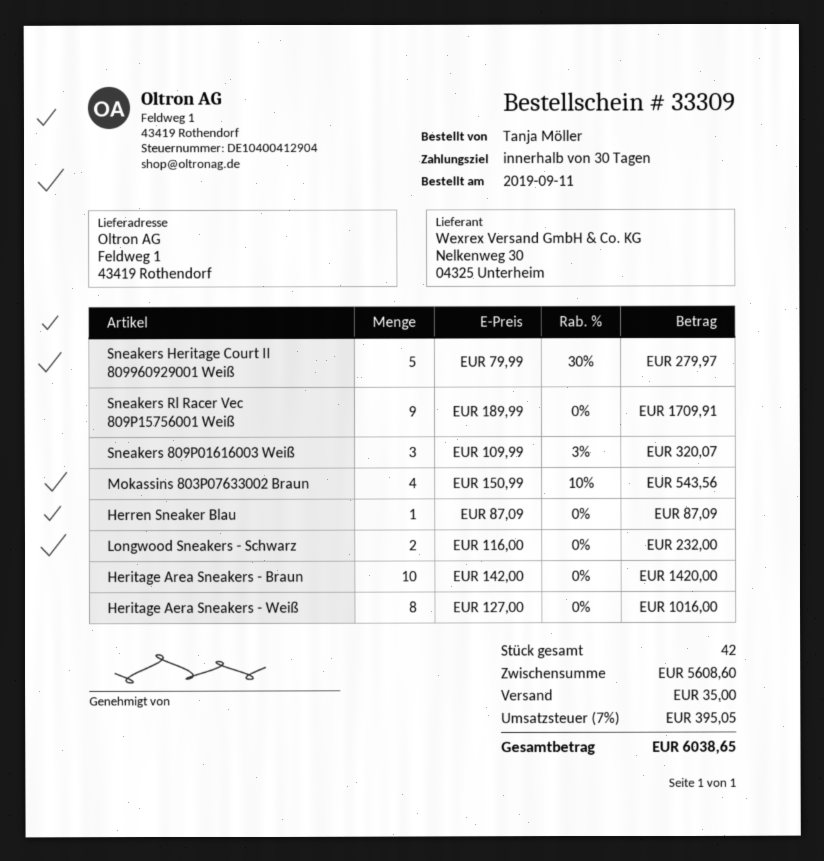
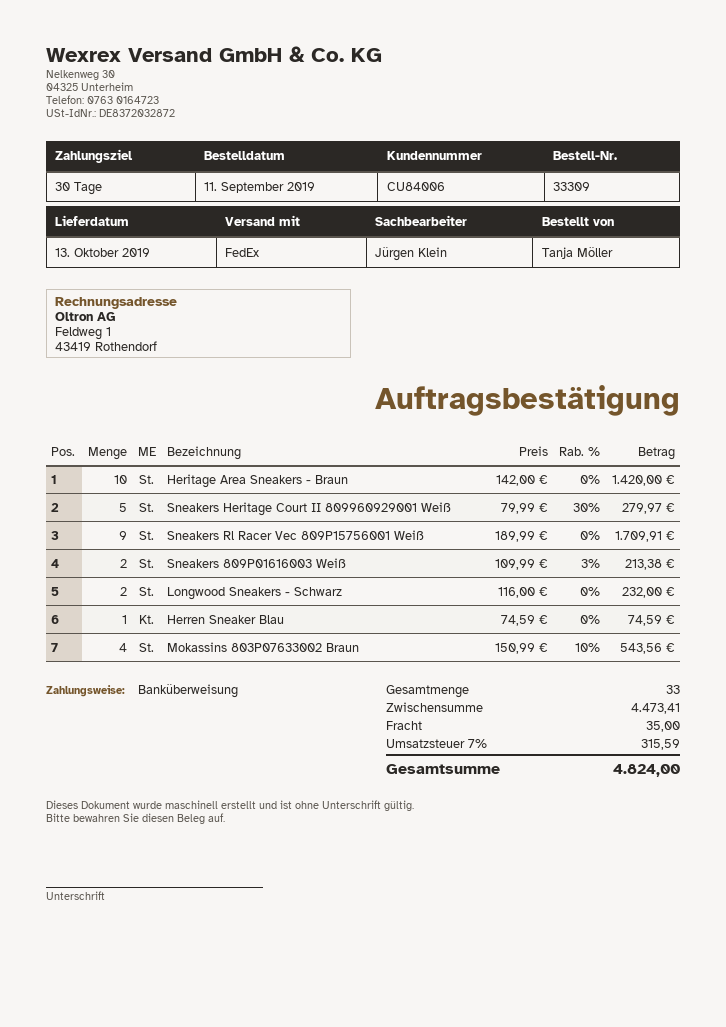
Sneakers 809P01616003 Weiß: 3 x 109.99 - 3% = 320.07 -> 2 x 109.99 - 3% = 213.38
Herren Sneaker Blau: 1 x 87.09 = 87.09 -> 1 x 74.59 = 74.59
Heritage Aera Sneakers - Weiß: 8 x 127.00 = 1016.00 -> none
total quantity: 42 -> 33
subtotal: 5608.60 -> 4473.41
tax: 7% = 395.05 -> 7% = 315.59
total: 6038.65 -> 4824.00

